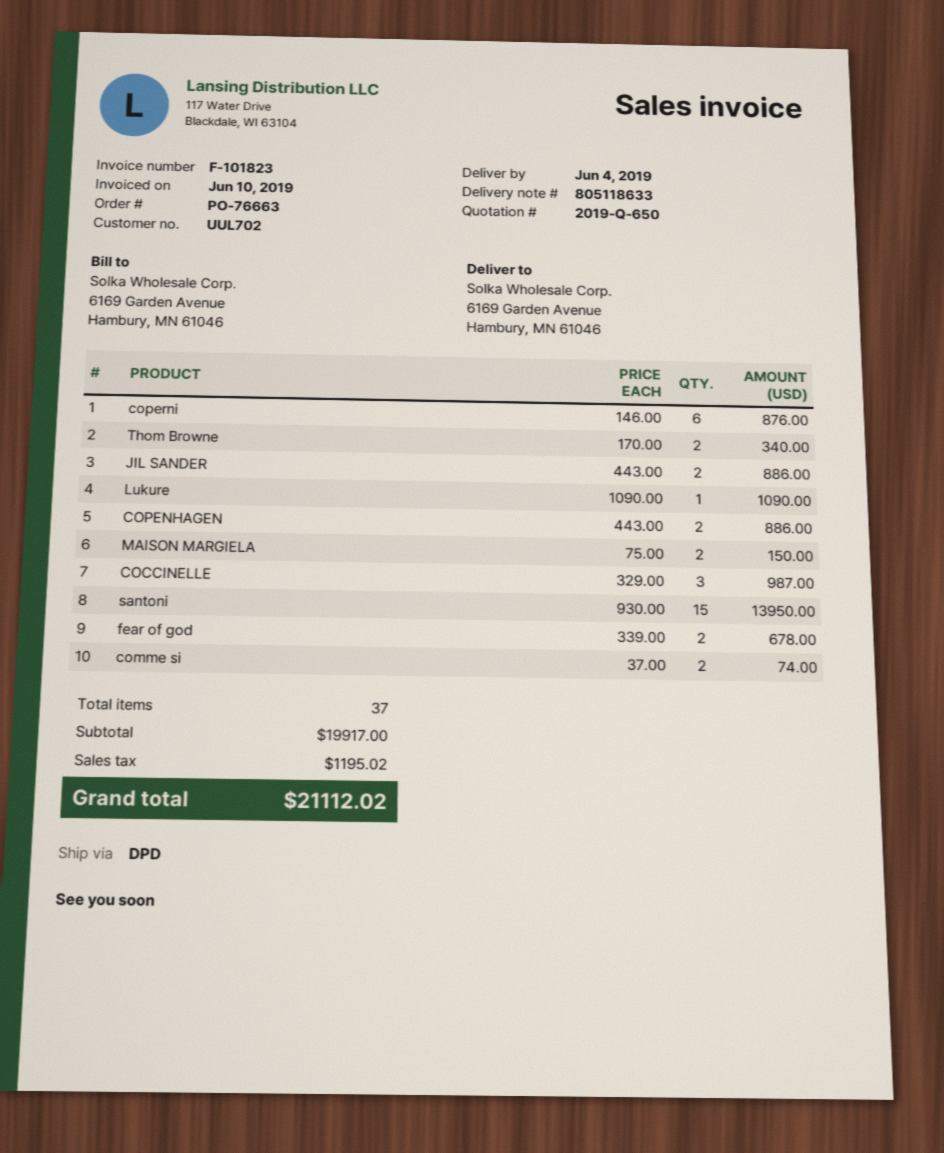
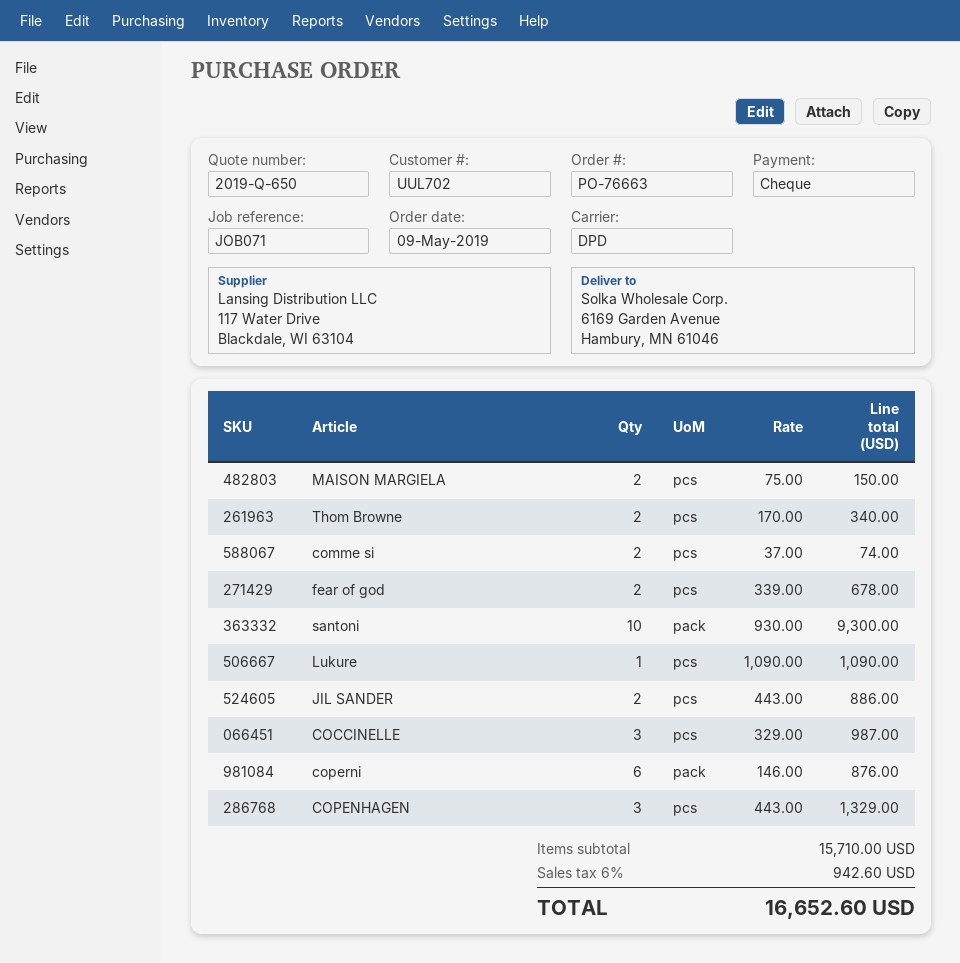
COPENHAGEN: 2 x 443.00 = 886.00 -> 3 x 443.00 = 1329.00
santoni: 15 x 930.00 = 13950.00 -> 10 x 930.00 = 9300.00
subtotal: 19917.00 -> 15710.00
tax: 1195.02 -> 942.60
total: 21112.02 -> 16652.60

